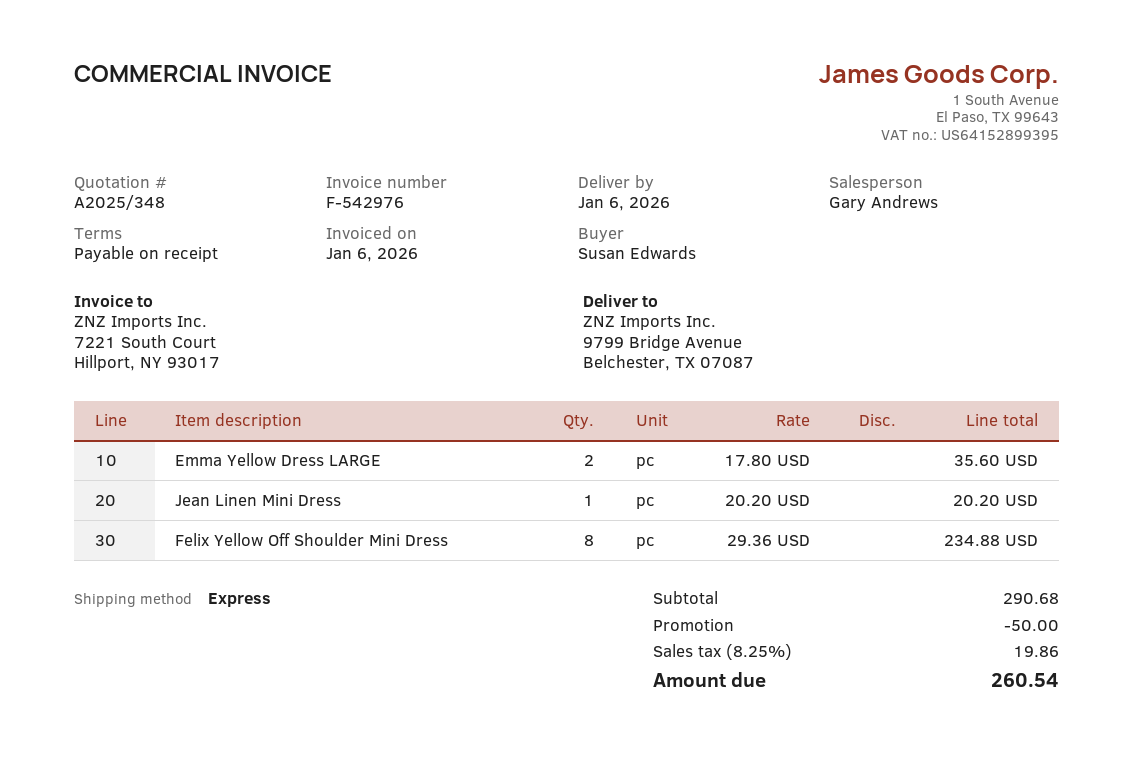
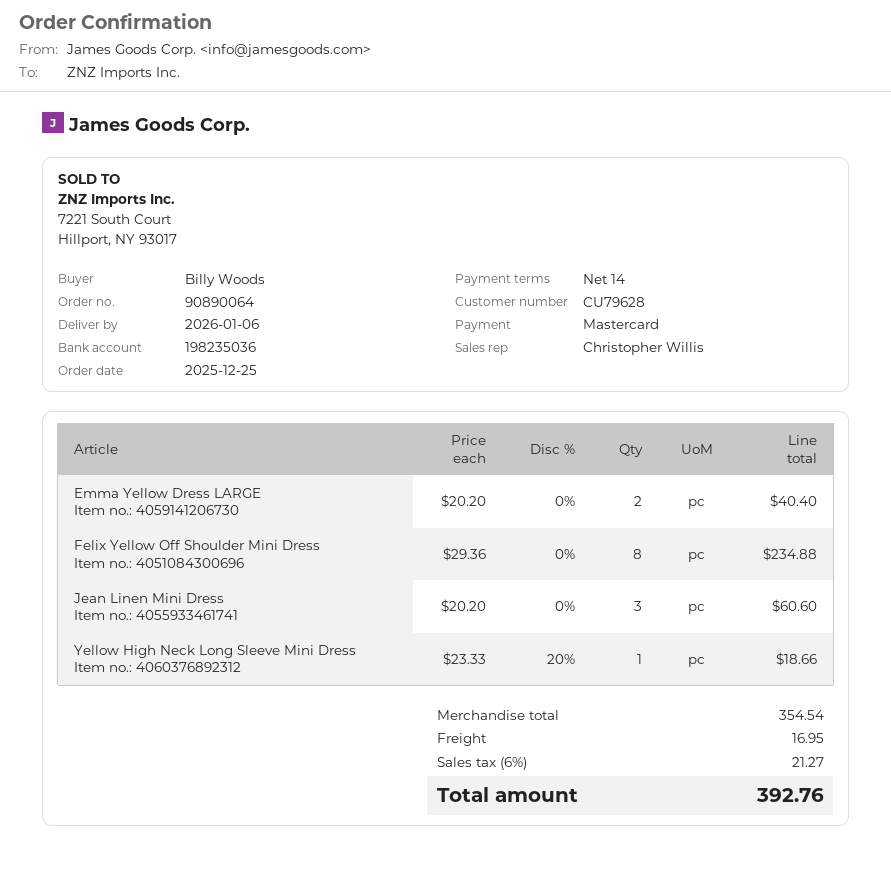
payment terms: on receipt -> 14 days
ordered by: Susan Edwards -> Billy Woods
sales rep: Gary Andrews -> Christopher Willis
Emma Yellow Dress LARGE: 2 x 17.80 = 35.60 -> 2 x 20.20 = 40.40
Jean Linen Mini Dress: 1 x 20.20 = 20.20 -> 3 x 20.20 = 60.60
Yellow High Neck Long Sleeve Mini Dress: none -> 1 x 23.33 - 20% = 18.66
subtotal: 290.68 -> 354.54
discount: 50.00 -> none
shipping: none -> 16.95
tax: 8.25% = 19.86 -> 6% = 21.27
total: 260.54 -> 392.76

